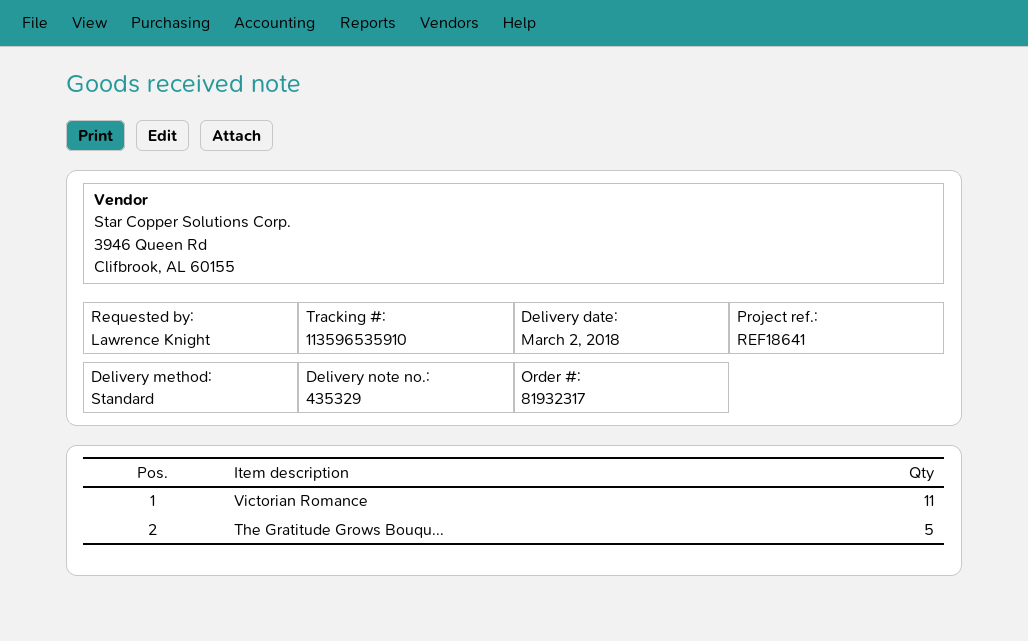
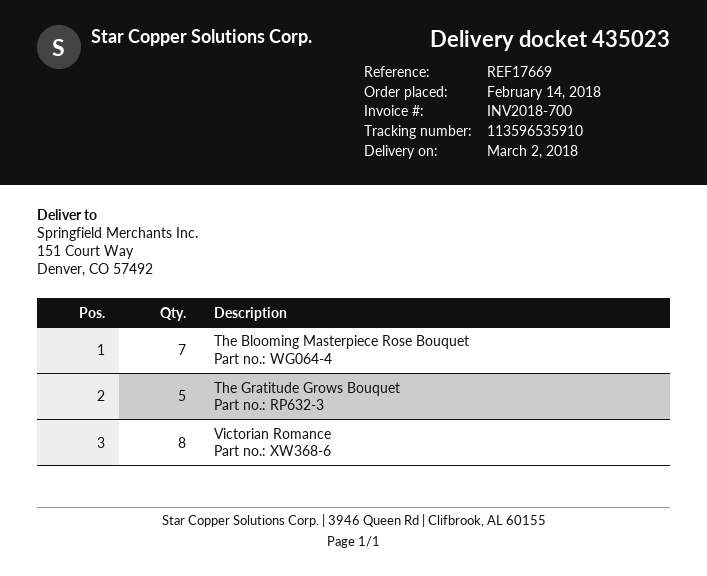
delivery note number: 435329 -> 435023
reference: REF18641 -> REF17669
Victorian Romance: 11 -> 8
The Blooming Masterpiece Rose Bouquet: none -> 7

